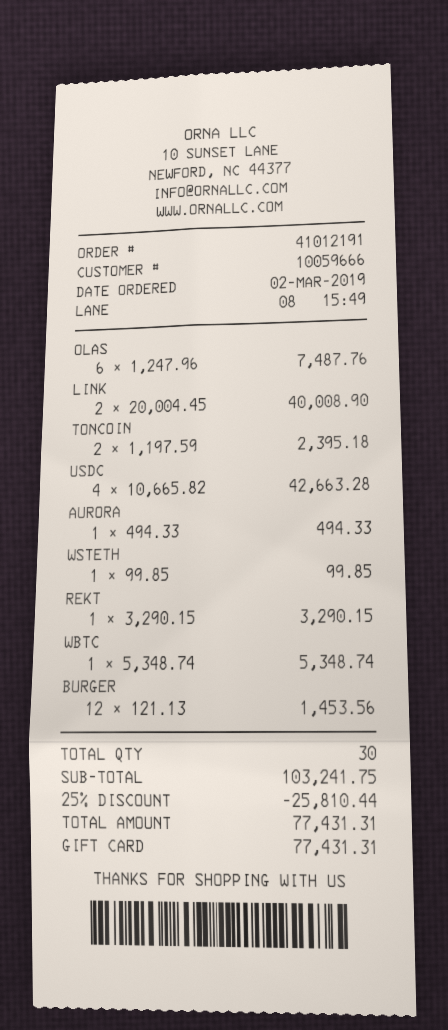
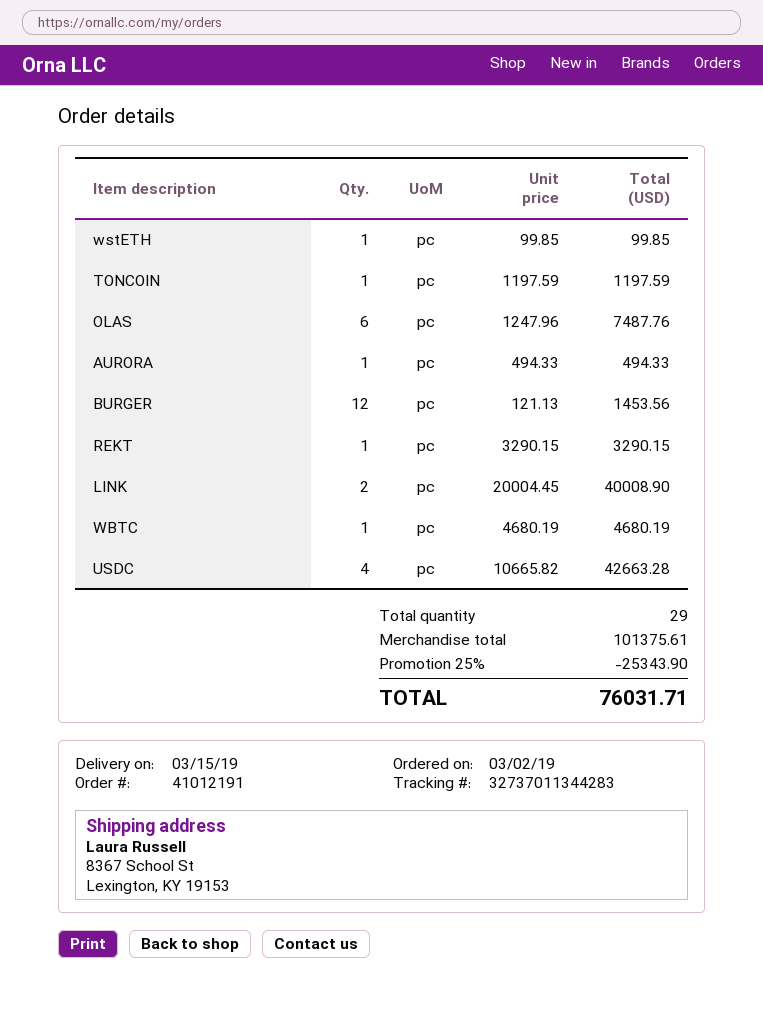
TONCOIN: 2 x 1197.59 = 2395.18 -> 1 x 1197.59 = 1197.59
WBTC: 1 x 5348.74 = 5348.74 -> 1 x 4680.19 = 4680.19
total quantity: 30 -> 29
subtotal: 103241.75 -> 101375.61
discount: 25% = 25810.44 -> 25% = 25343.90
total: 77431.31 -> 76031.71

